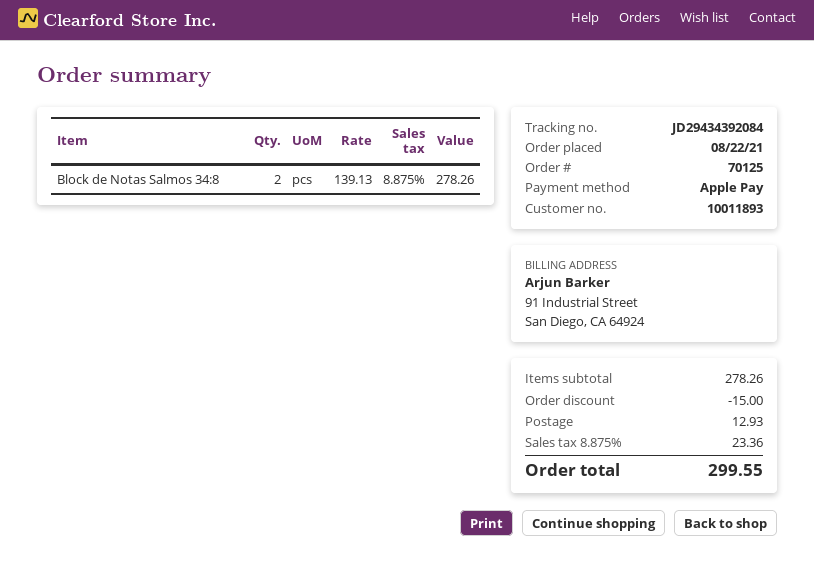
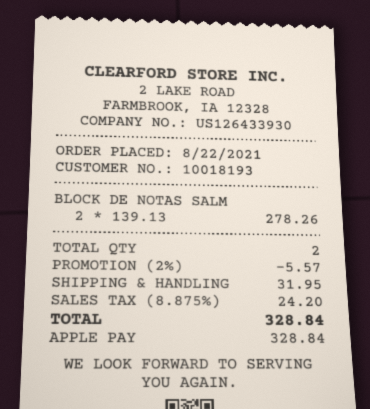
customer number: 10011893 -> 10018193
discount: 15.00 -> 5.57
shipping: 12.93 -> 31.95
tax: 8.875% = 23.36 -> 8.875% = 24.20
total: 299.55 -> 328.84

